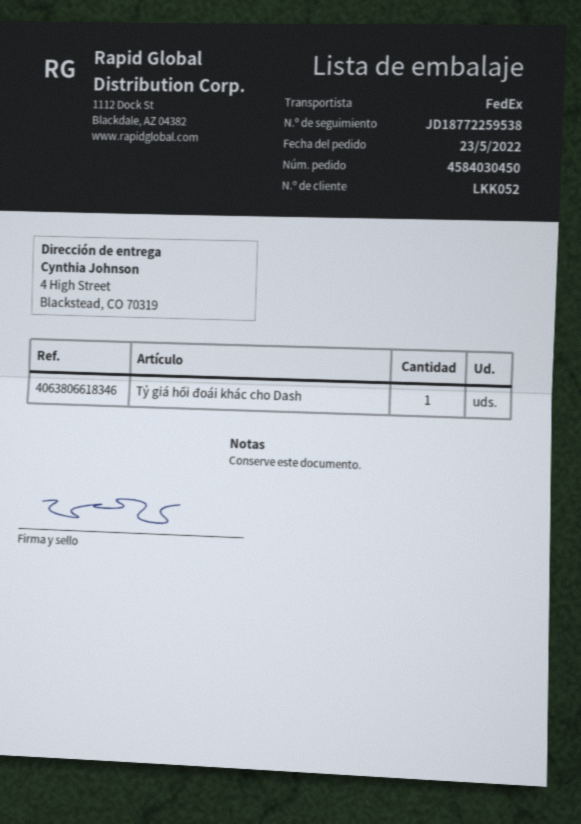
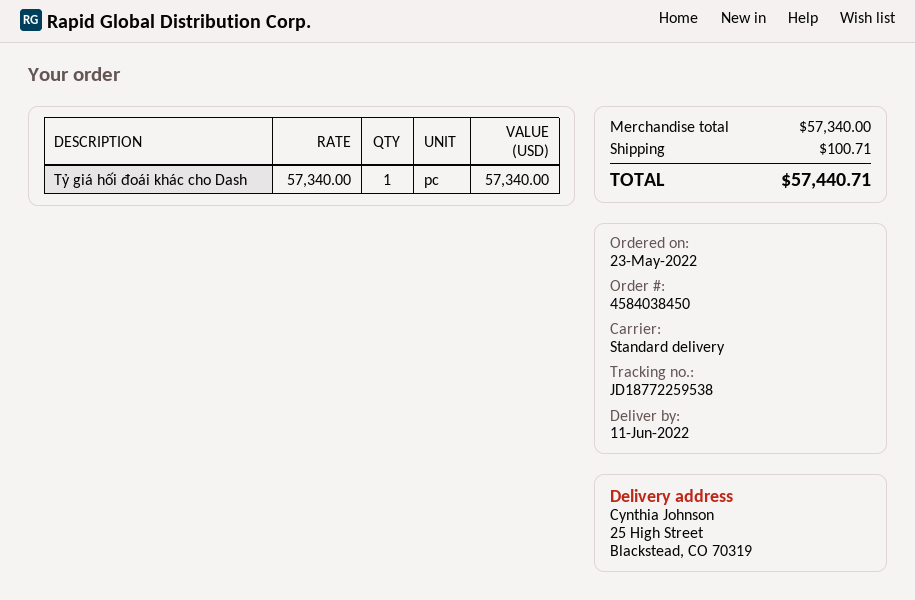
order number: 4584030450 -> 4584038450
shipping method: FedEx -> standard
ship to: 4 High Street, Blackstead, CO 70319 -> 25 High Street, Blackstead, CO 70319

